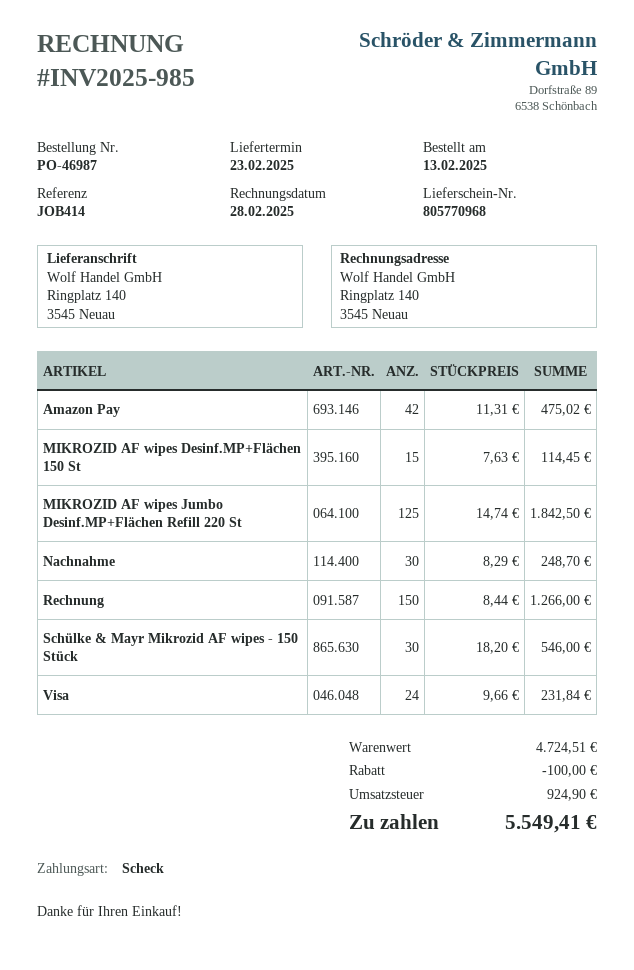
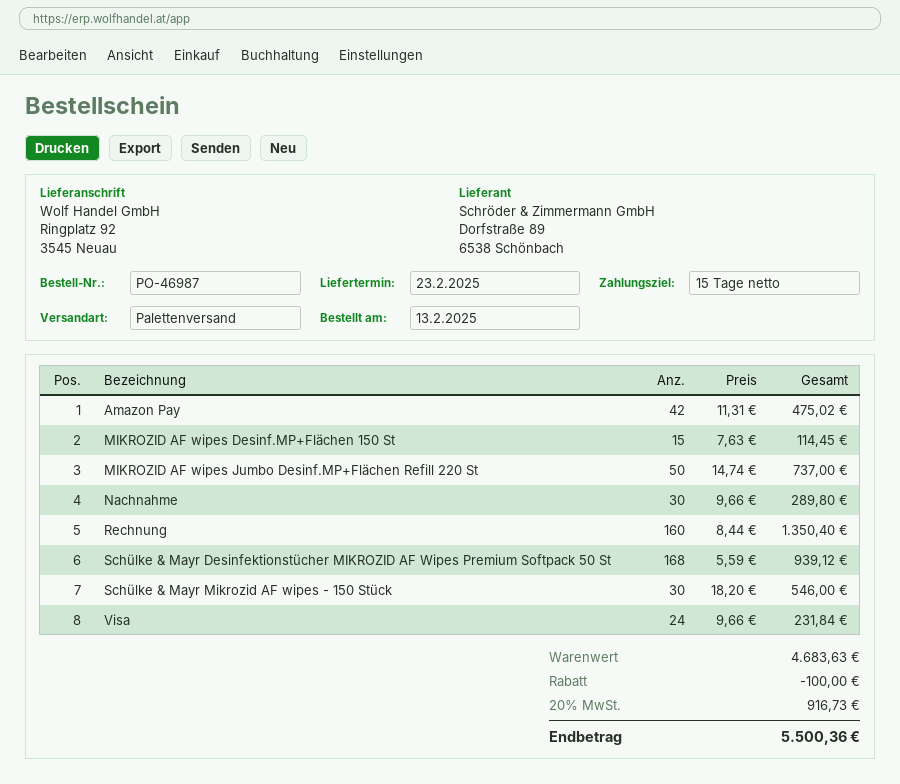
ship to: Ringplatz 140, 3545 Neuau -> Ringplatz 92, 3545 Neuau
MIKROZID AF wipes Jumbo Desinf.MP+Flächen Refill 220 St: 125 x 14.74 = 1842.50 -> 50 x 14.74 = 737.00
Nachnahme: 30 x 8.29 = 248.70 -> 30 x 9.66 = 289.80
Rechnung: 150 x 8.44 = 1266.00 -> 160 x 8.44 = 1350.40
Schülke & Mayr Desinfektionstücher MIKROZID AF Wipes Premium Softpack 50 St: none -> 168 x 5.59 = 939.12
subtotal: 4724.51 -> 4683.63
tax: 924.90 -> 916.73
total: 5549.41 -> 5500.36

